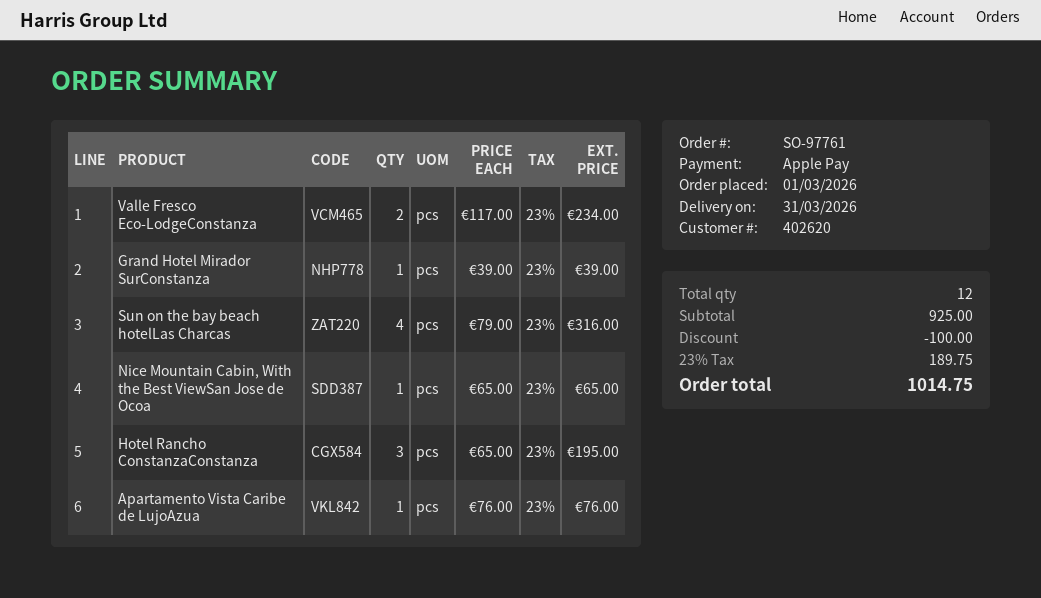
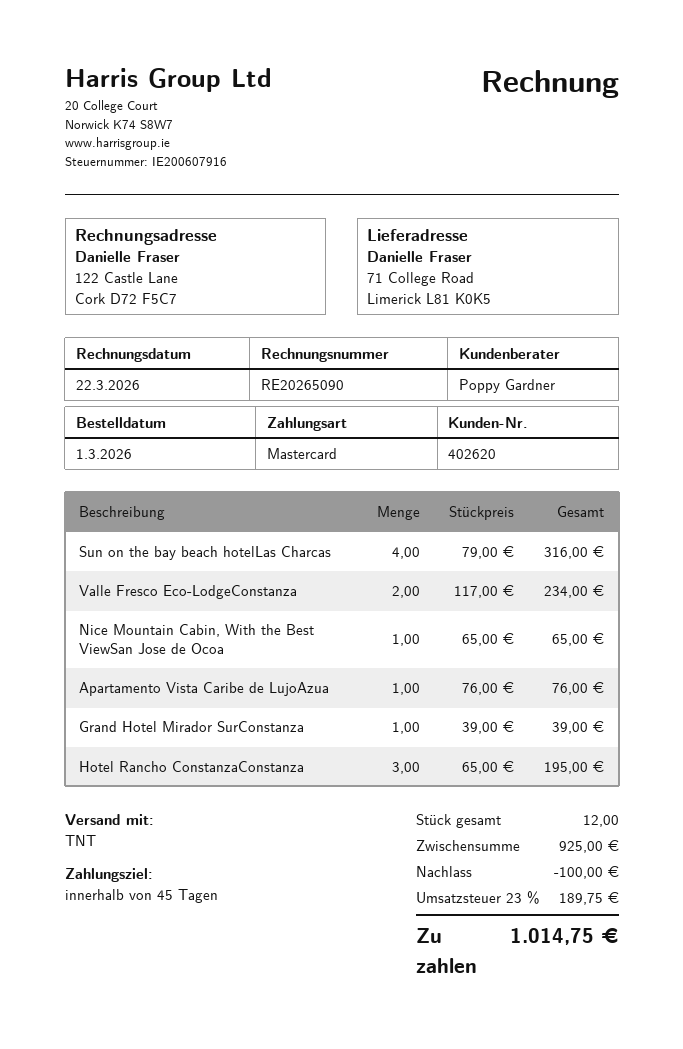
payment method: Apple Pay -> Mastercard

